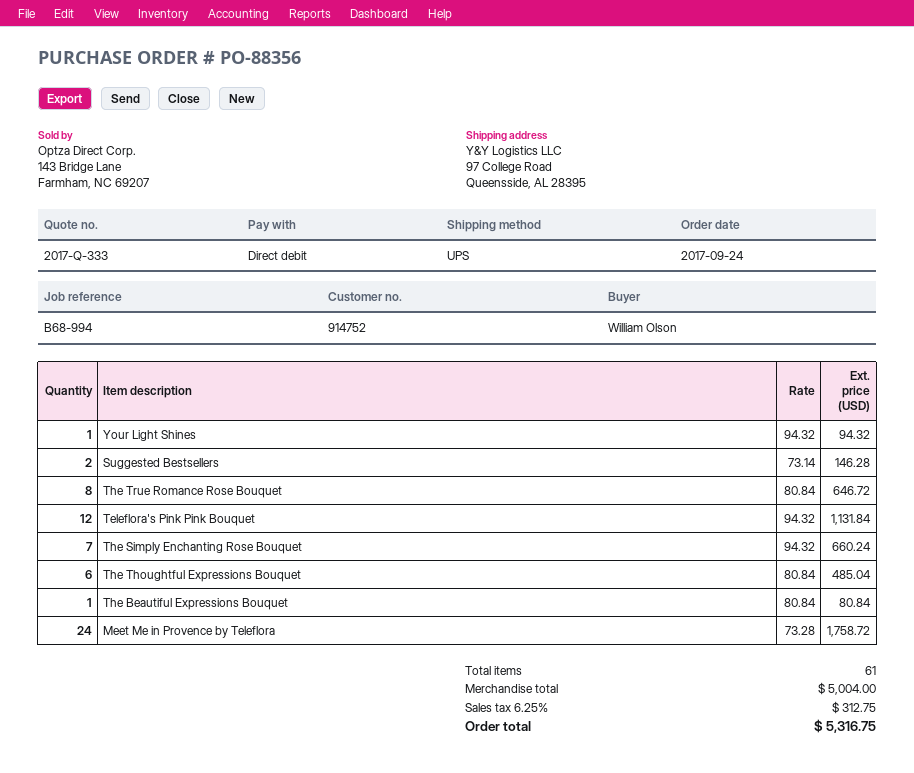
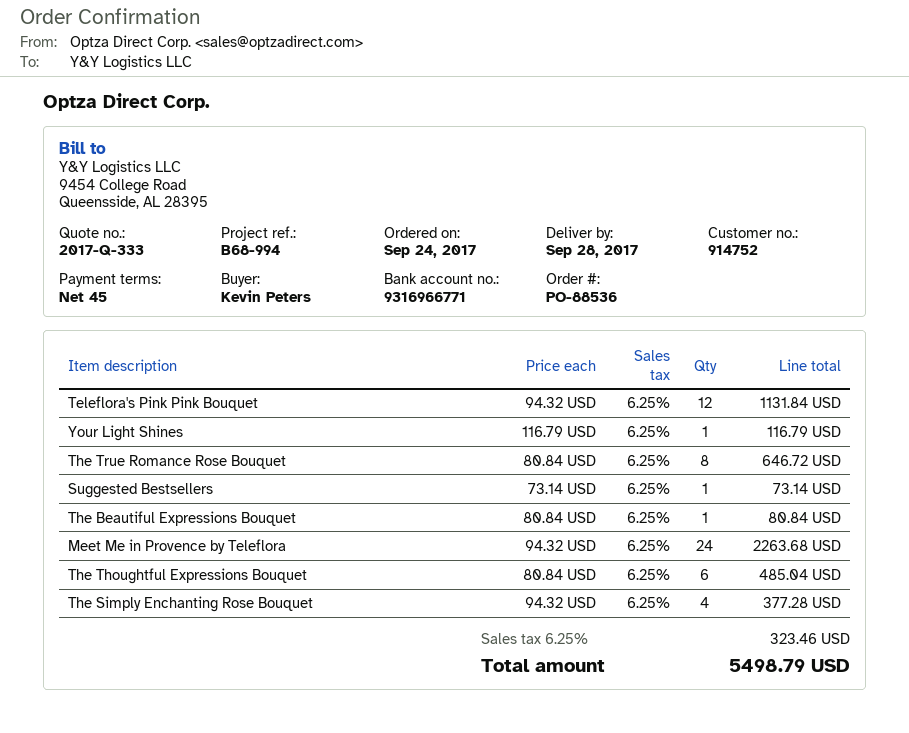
order number: PO-88356 -> PO-88536
ordered by: William Olson -> Kevin Peters
Your Light Shines: 1 x 94.32 = 94.32 -> 1 x 116.79 = 116.79
Suggested Bestsellers: 2 x 73.14 = 146.28 -> 1 x 73.14 = 73.14
The Simply Enchanting Rose Bouquet: 7 x 94.32 = 660.24 -> 4 x 94.32 = 377.28
Meet Me in Provence by Teleflora: 24 x 73.28 = 1758.72 -> 24 x 94.32 = 2263.68
tax: 6.25% = 312.75 -> 6.25% = 323.46
total: 5316.75 -> 5498.79

